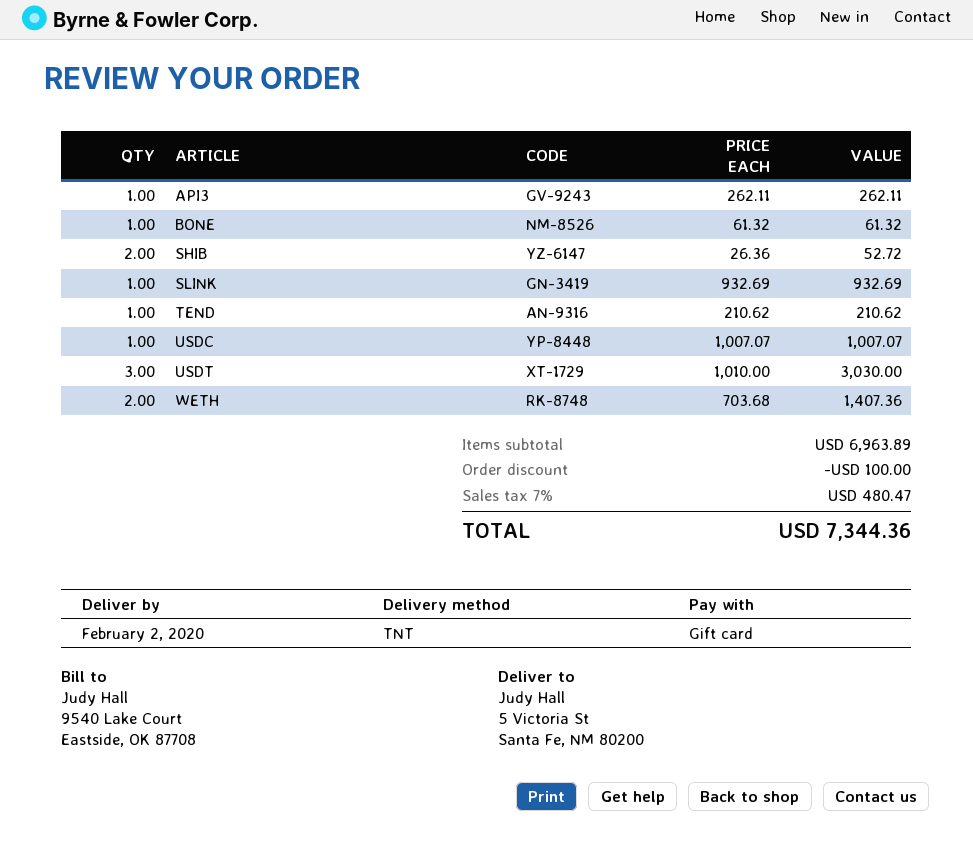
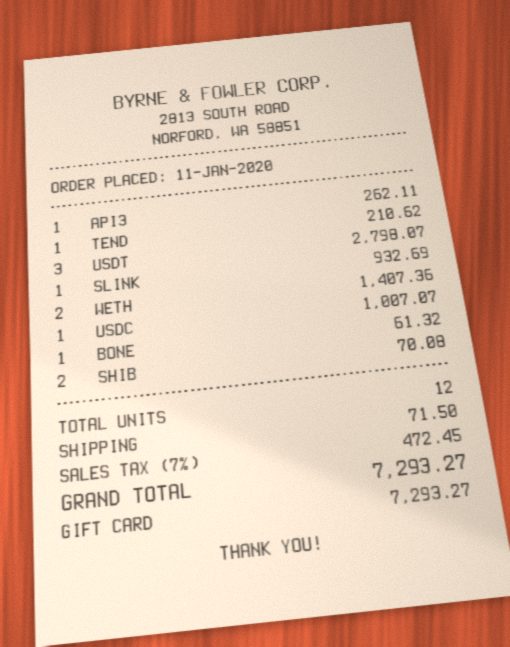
SHIB: 2 for 52.72 -> 2 for 70.08
USDT: 3 for 3030.00 -> 3 for 2798.07
discount: 100.00 -> none
shipping: none -> 71.50
tax: 7% = 480.47 -> 7% = 472.45
total: 7344.36 -> 7293.27

